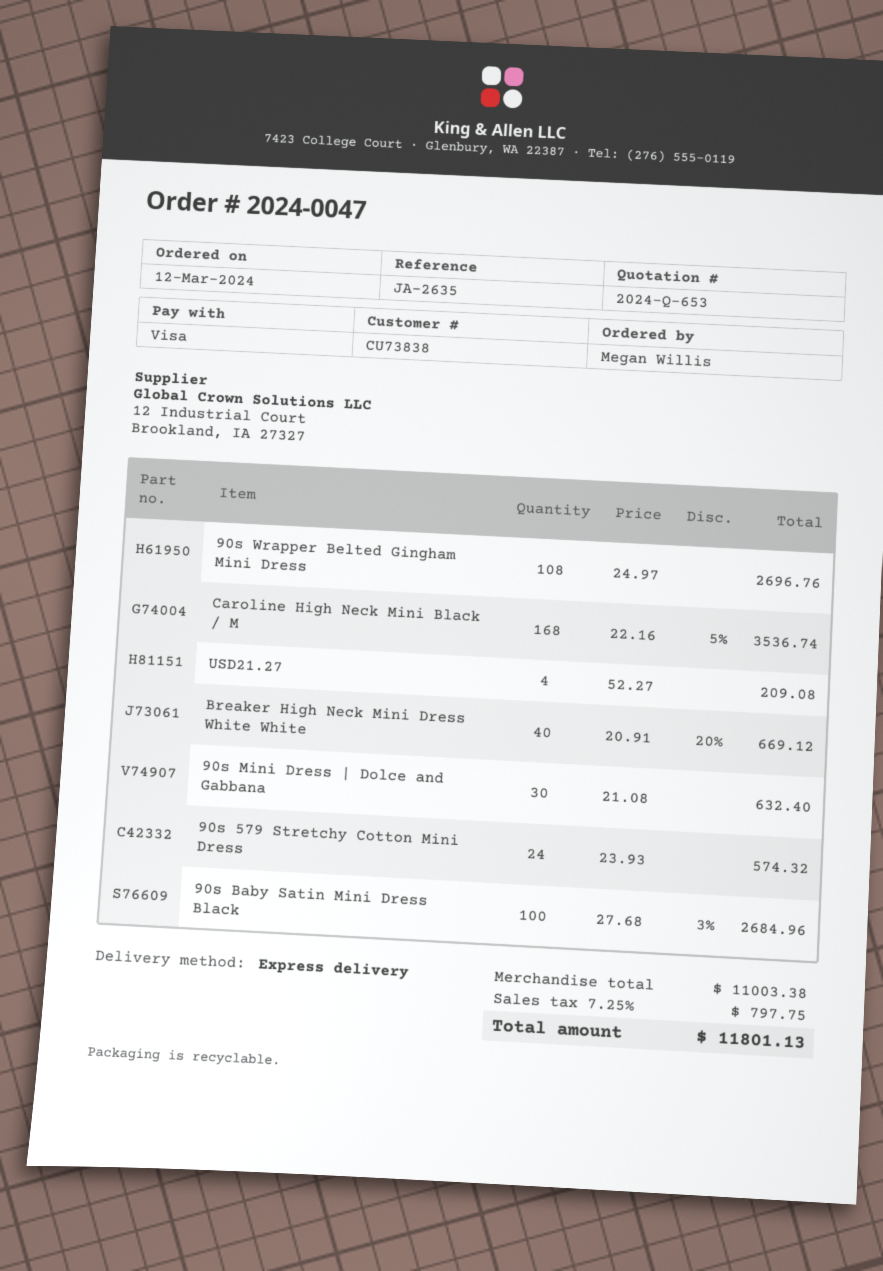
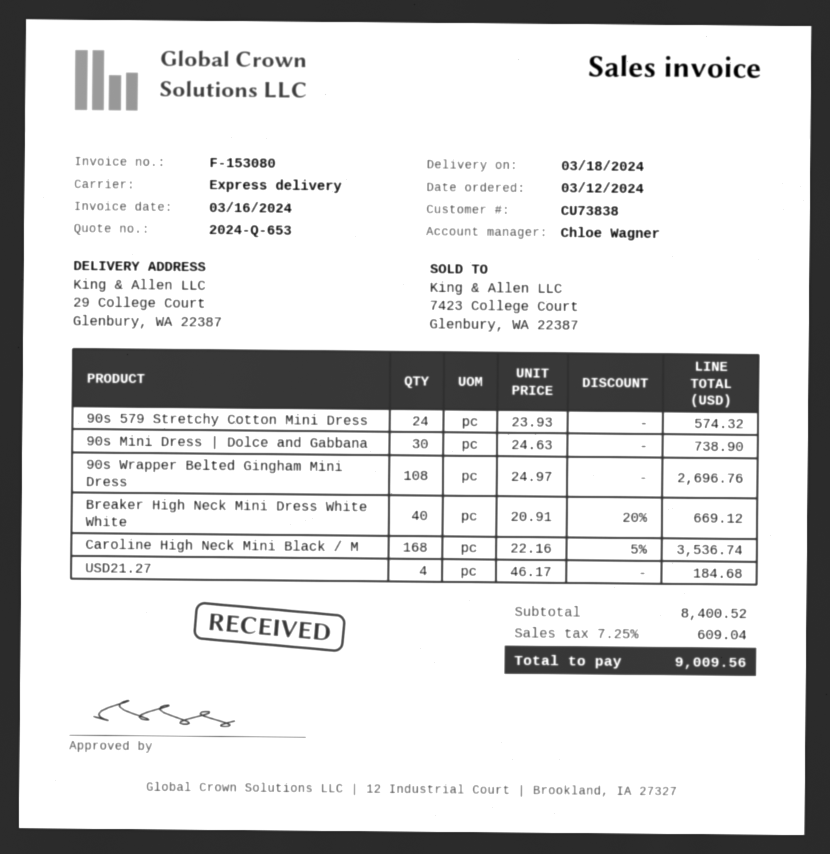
USD21.27: 4 x 52.27 = 209.08 -> 4 x 46.17 = 184.68
90s Mini Dress | Dolce and Gabbana: 30 x 21.08 = 632.40 -> 30 x 24.63 = 738.90
90s Baby Satin Mini Dress Black: 100 x 27.68 - 3% = 2684.96 -> none
subtotal: 11003.38 -> 8400.52
tax: 7.25% = 797.75 -> 7.25% = 609.04
total: 11801.13 -> 9009.56

